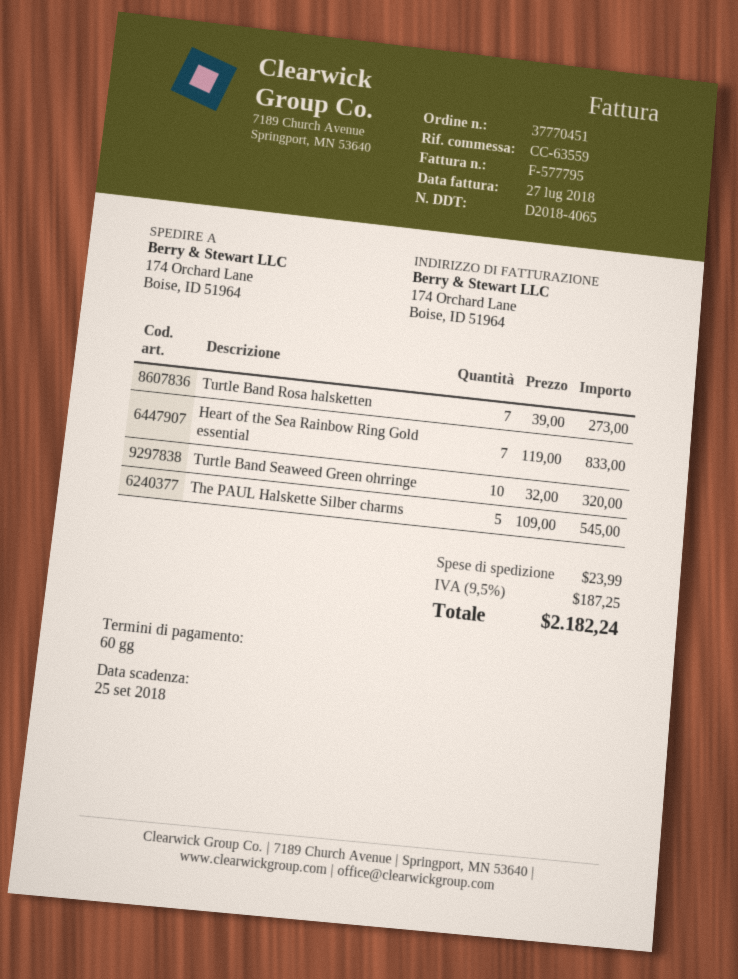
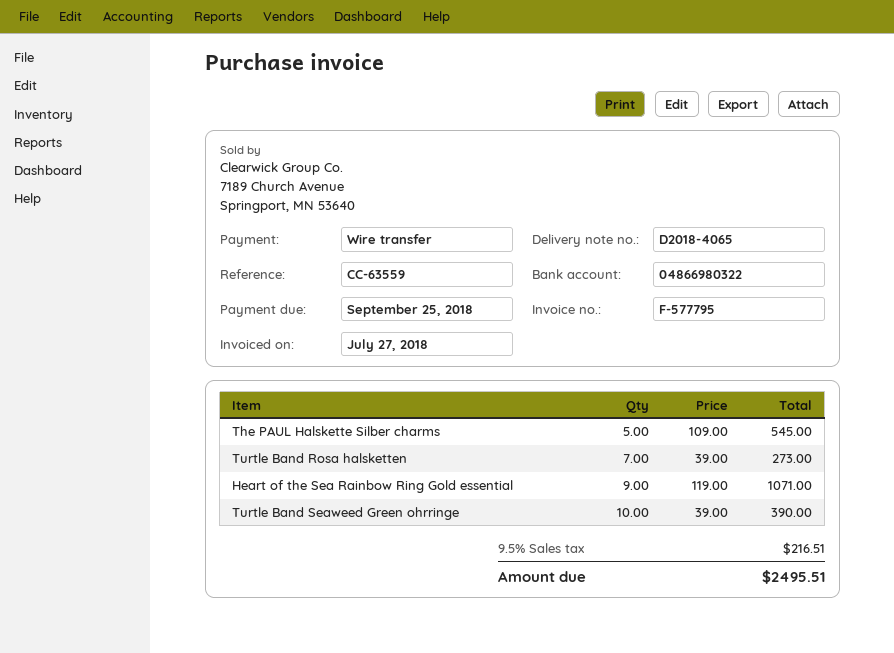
Heart of the Sea Rainbow Ring Gold essential: 7 x 119.00 = 833.00 -> 9 x 119.00 = 1071.00
Turtle Band Seaweed Green ohrringe: 10 x 32.00 = 320.00 -> 10 x 39.00 = 390.00
shipping: 23.99 -> none
tax: 9.5% = 187.25 -> 9.5% = 216.51
total: 2182.24 -> 2495.51

